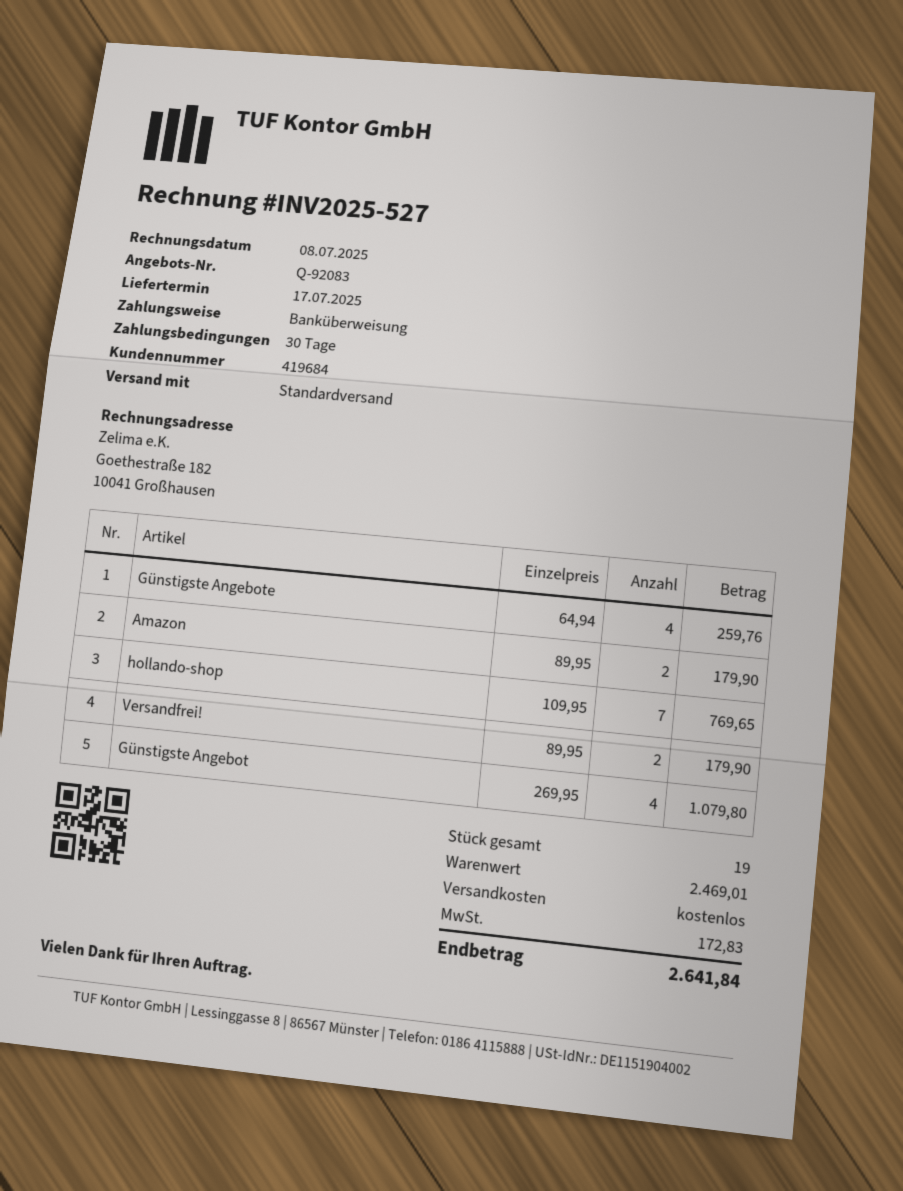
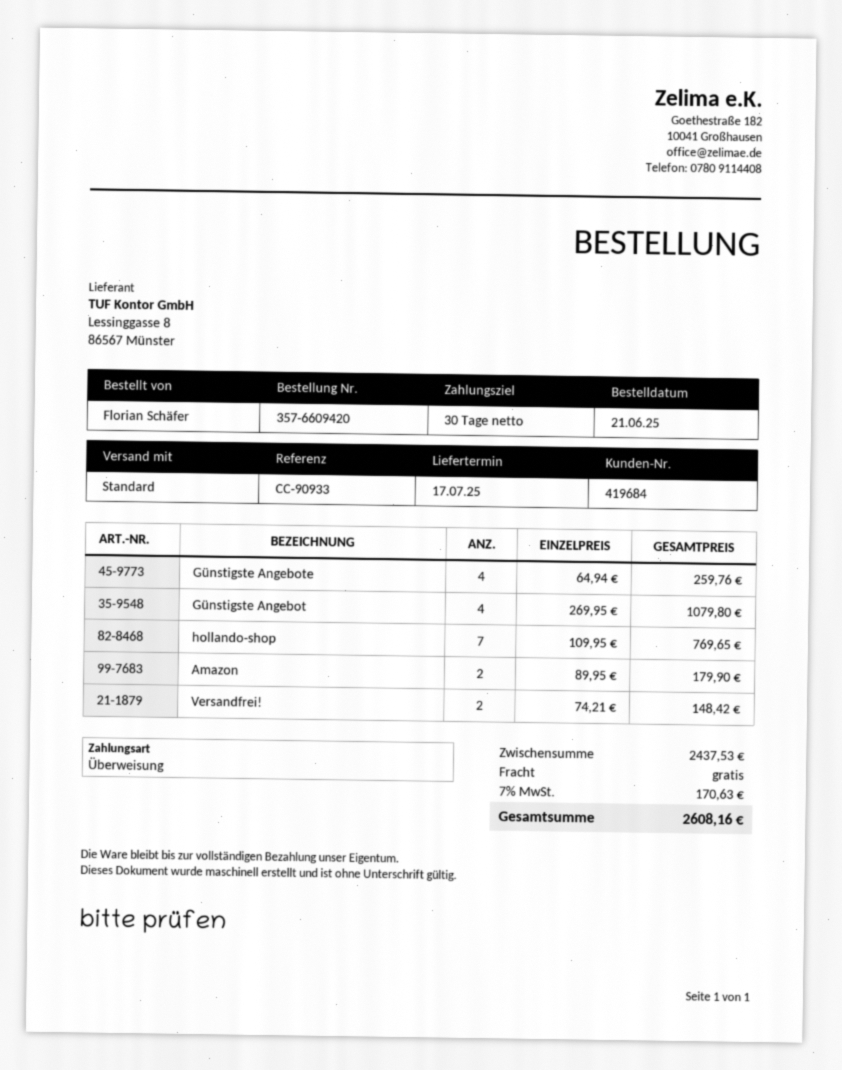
Versandfrei!: 2 x 89.95 = 179.90 -> 2 x 74.21 = 148.42
subtotal: 2469.01 -> 2437.53
tax: 172.83 -> 170.63
total: 2641.84 -> 2608.16

